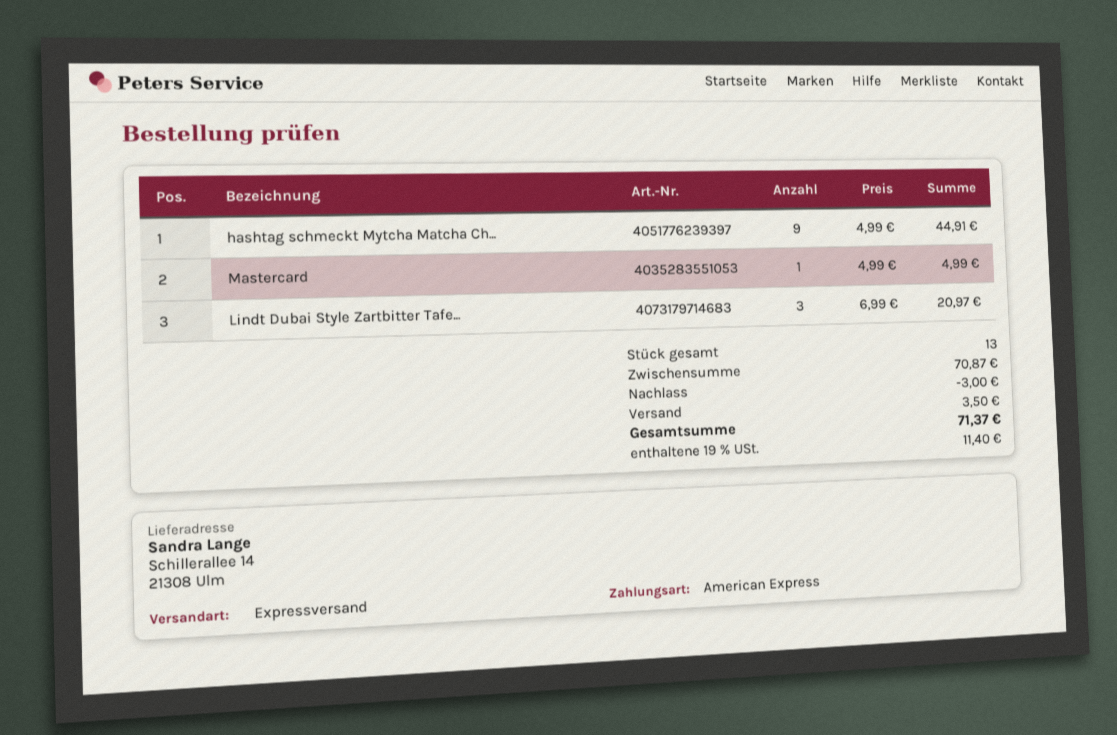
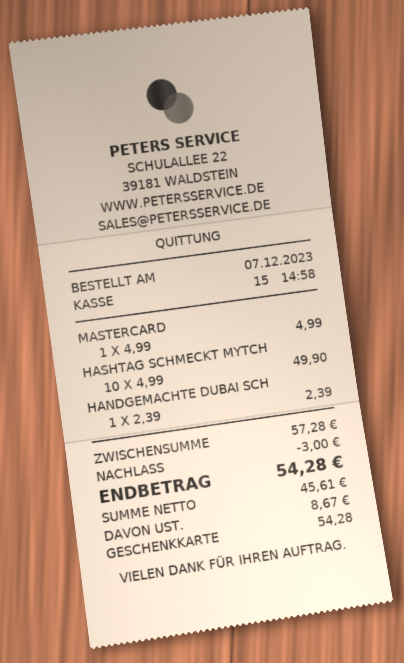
payment method: American Express -> gift card
hashtag schmeckt Mytcha Matcha Ch...: 9 x 4.99 = 44.91 -> 10 x 4.99 = 49.90
Lindt Dubai Style Zartbitter Tafe...: 3 x 6.99 = 20.97 -> none
HANDGEMACHTE DUBAI SCH: none -> 1 x 2.39 = 2.39
subtotal: 70.87 -> 57.28
shipping: 3.50 -> none
tax: 11.40 -> 8.67
total: 71.37 -> 54.28

